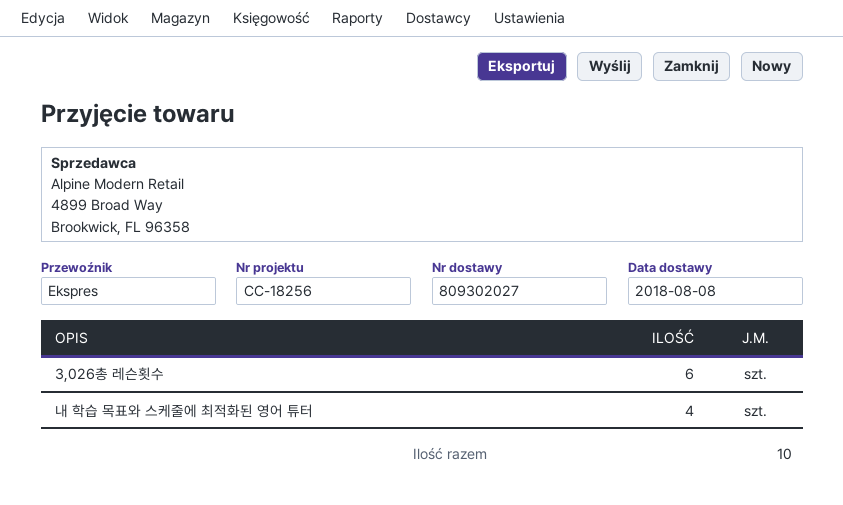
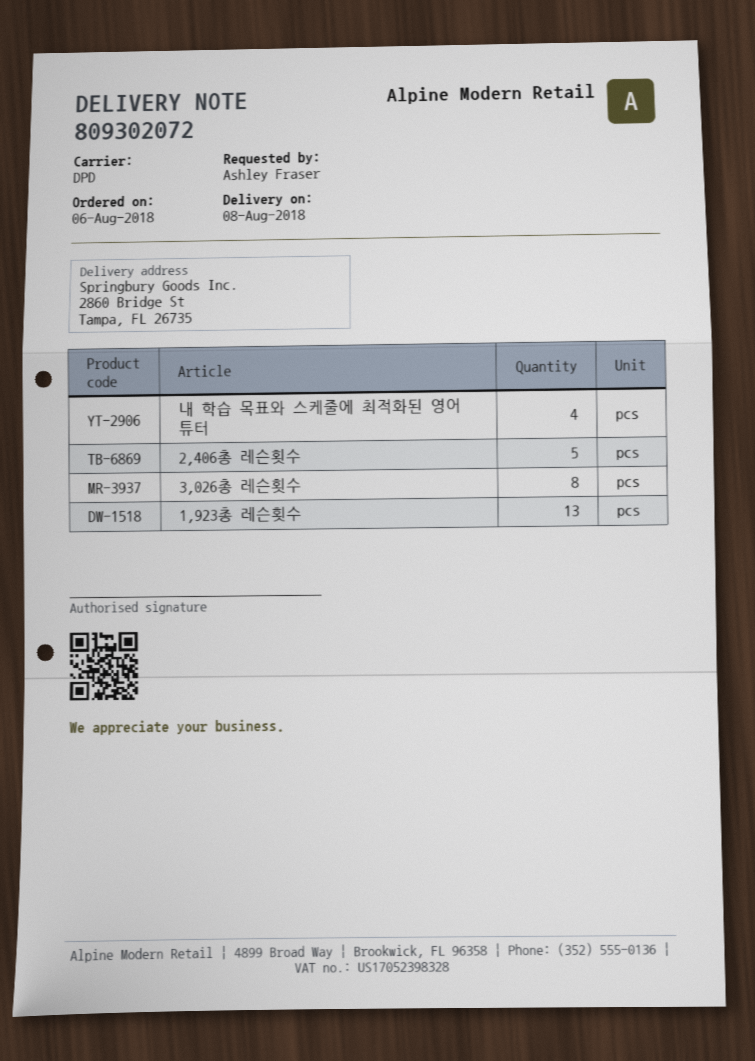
delivery note number: 809302027 -> 809302072
shipping method: express -> DPD
3,026총 레슨횟수: 6 -> 8
2,406총 레슨횟수: none -> 5
1,923총 레슨횟수: none -> 13

